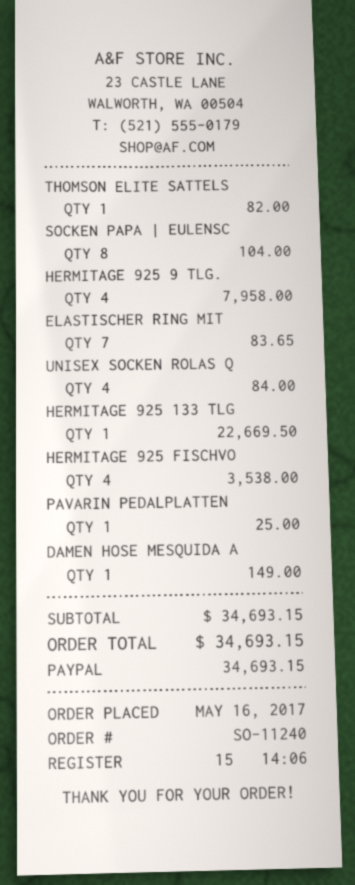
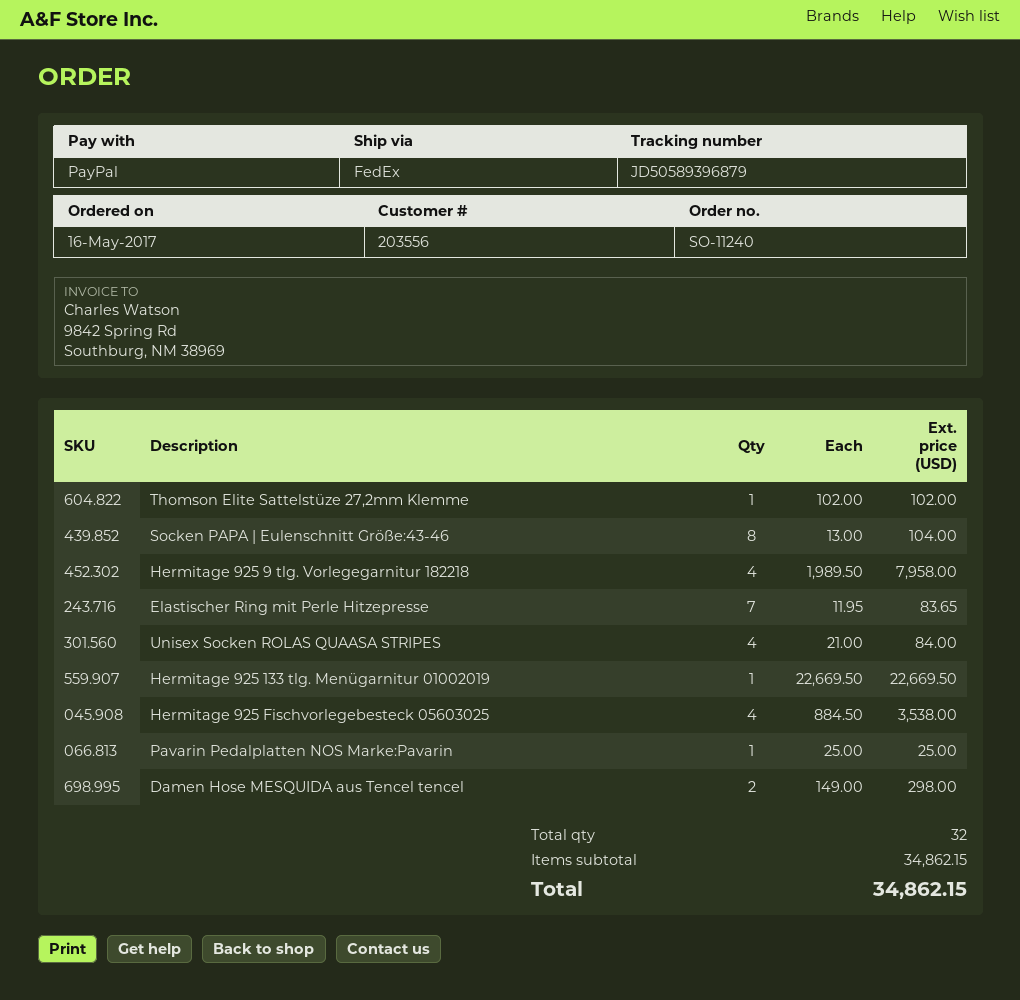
THOMSON ELITE SATTELS: 1 for 82.00 -> 1 for 102.00
DAMEN HOSE MESQUIDA A: 1 for 149.00 -> 2 for 298.00
subtotal: 34693.15 -> 34862.15
total: 34693.15 -> 34862.15

